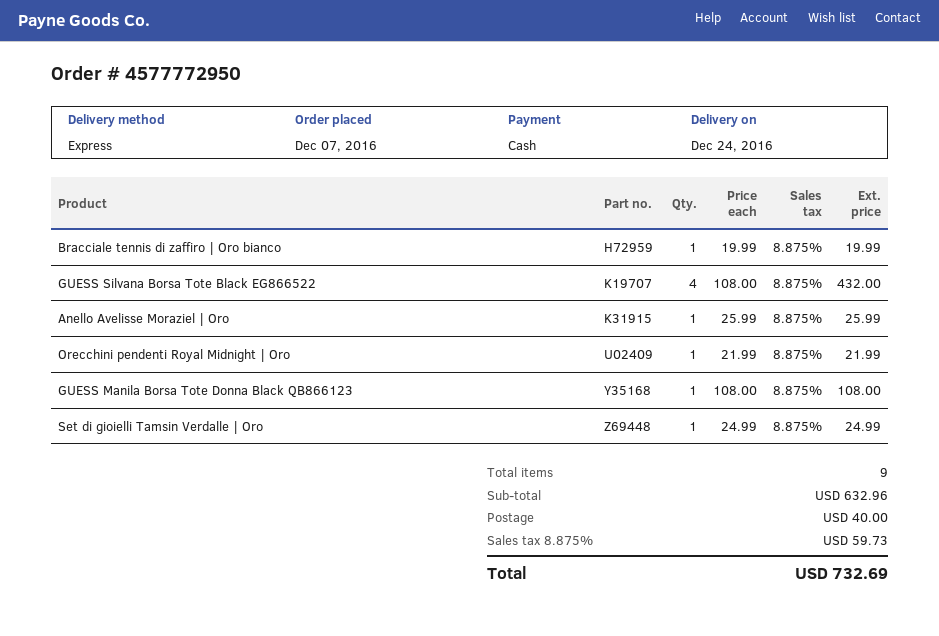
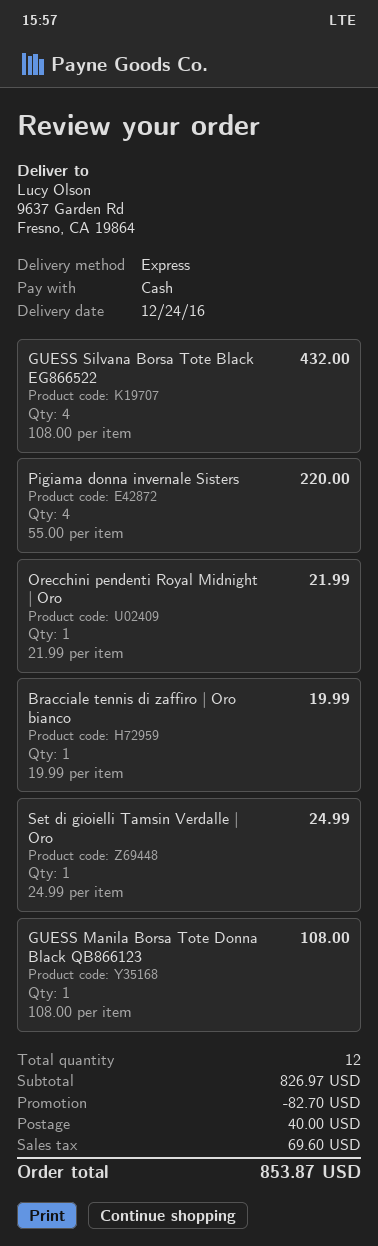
Anello Avelisse Moraziel | Oro: 1 x 25.99 = 25.99 -> none
Pigiama donna invernale Sisters: none -> 4 x 55.00 = 220.00
total quantity: 9 -> 12
subtotal: 632.96 -> 826.97
discount: none -> 82.70
tax: 59.73 -> 69.60
total: 732.69 -> 853.87

